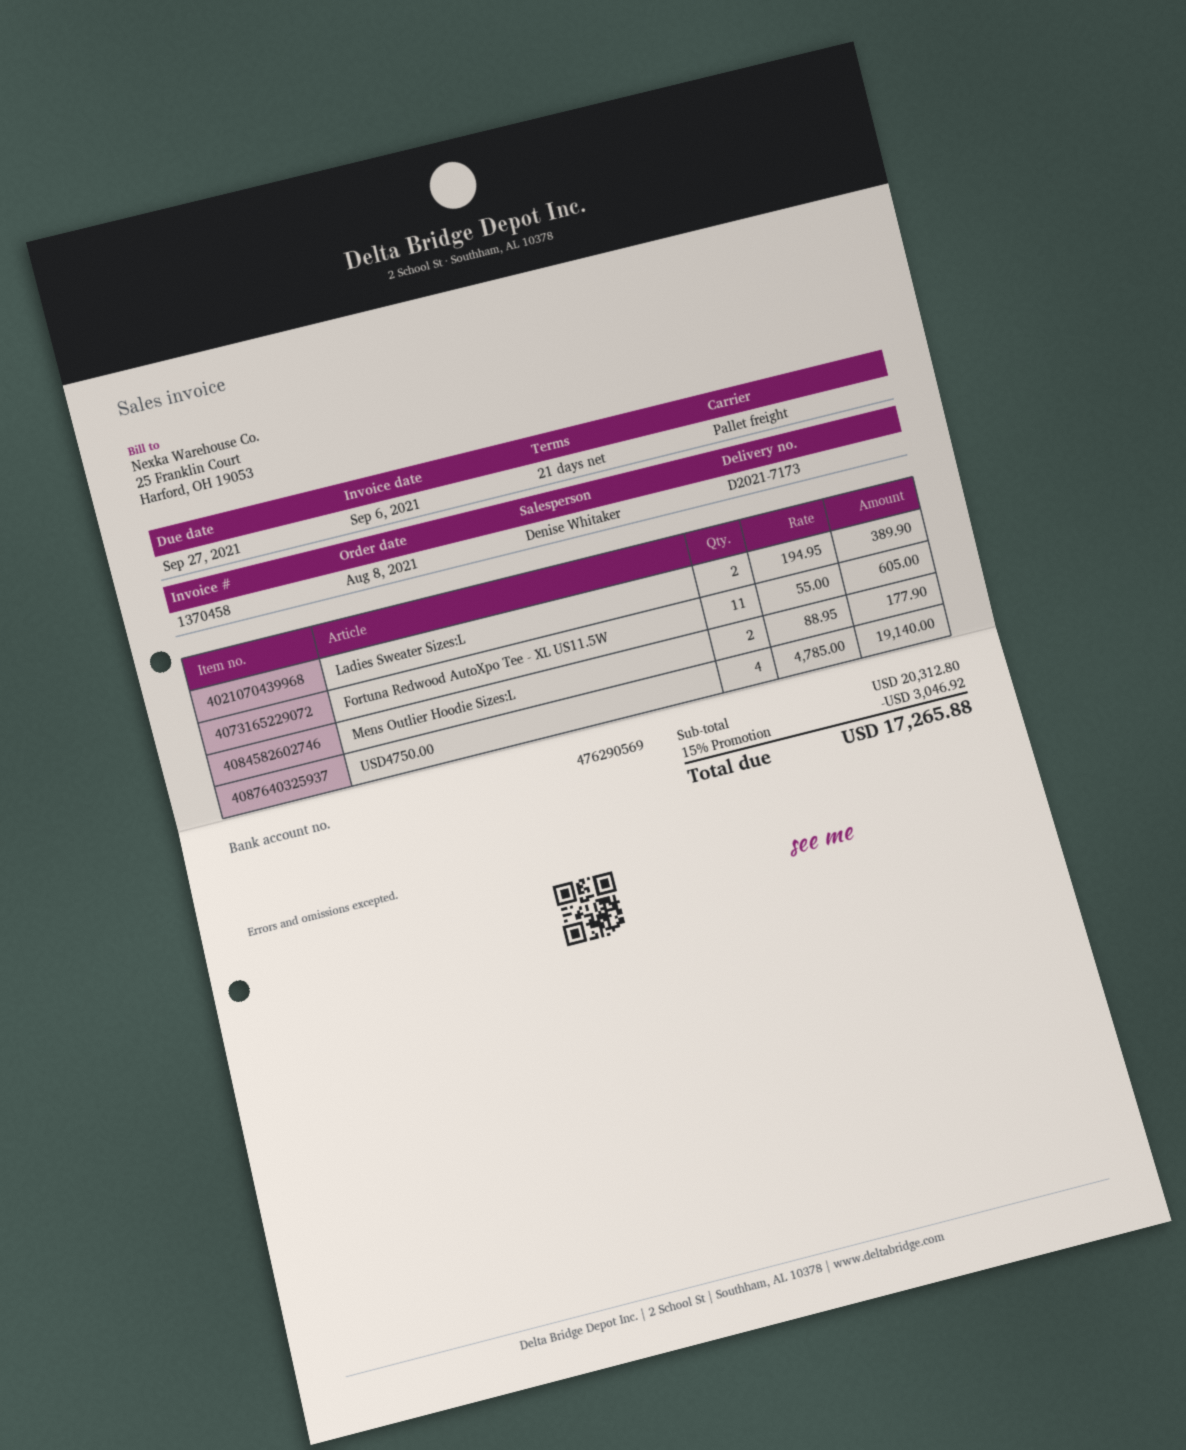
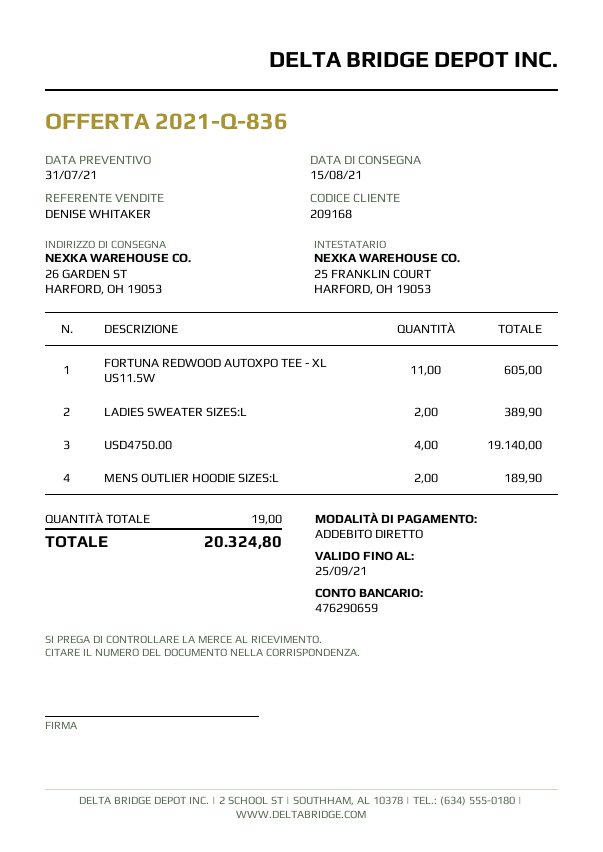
bank account: 476290569 -> 476290659
Mens Outlier Hoodie Sizes:L: 2 for 177.90 -> 2 for 189.90
discount: 15% = 3046.92 -> none
total: 17265.88 -> 20324.80

